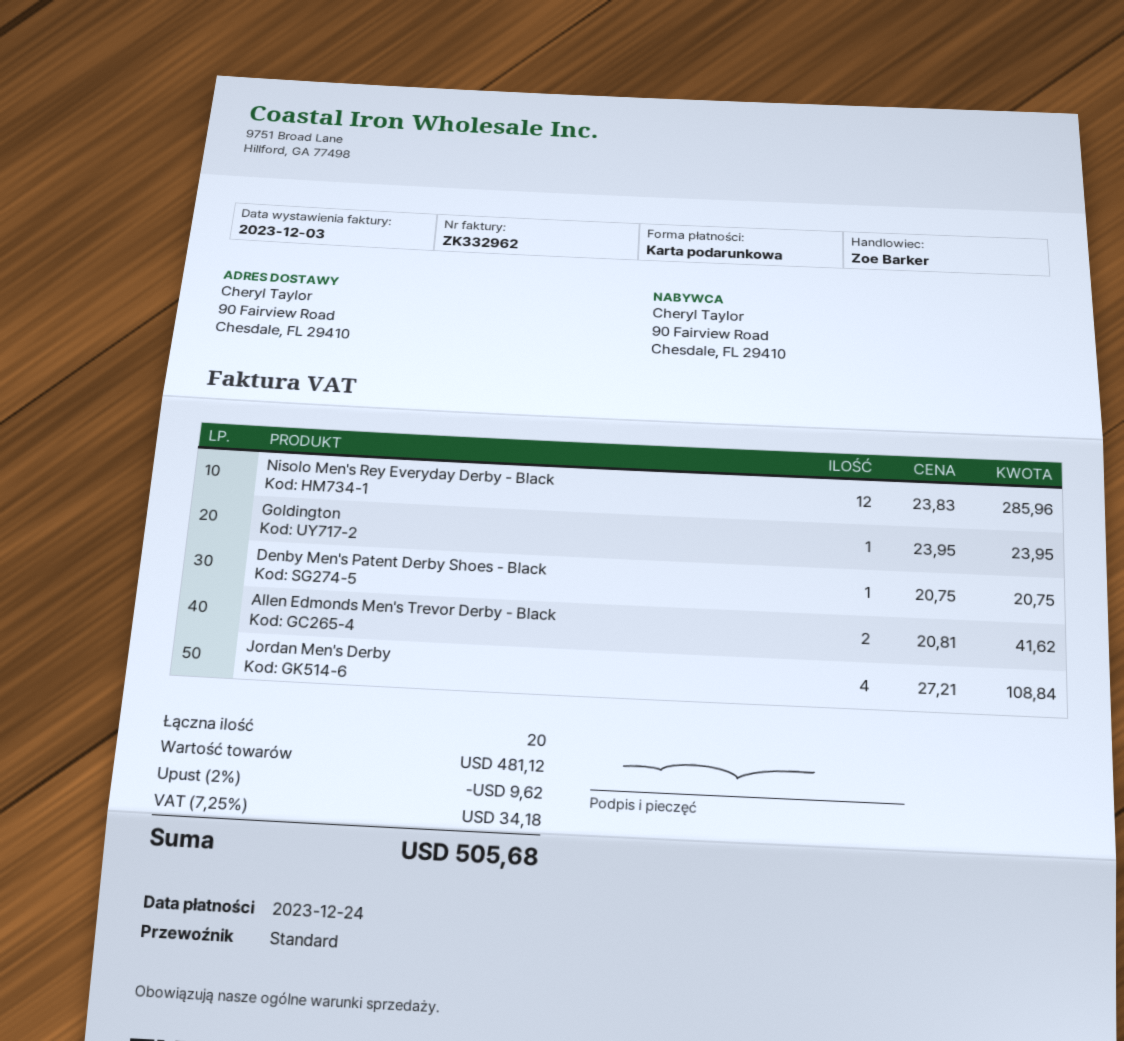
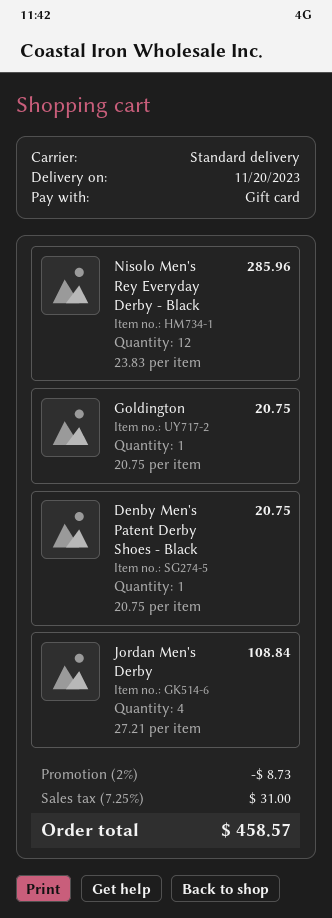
Goldington: 1 x 23.95 = 23.95 -> 1 x 20.75 = 20.75
Allen Edmonds Men's Trevor Derby - Black: 2 x 20.81 = 41.62 -> none
discount: 2% = 9.62 -> 2% = 8.73
tax: 7.25% = 34.18 -> 7.25% = 31.00
total: 505.68 -> 458.57

